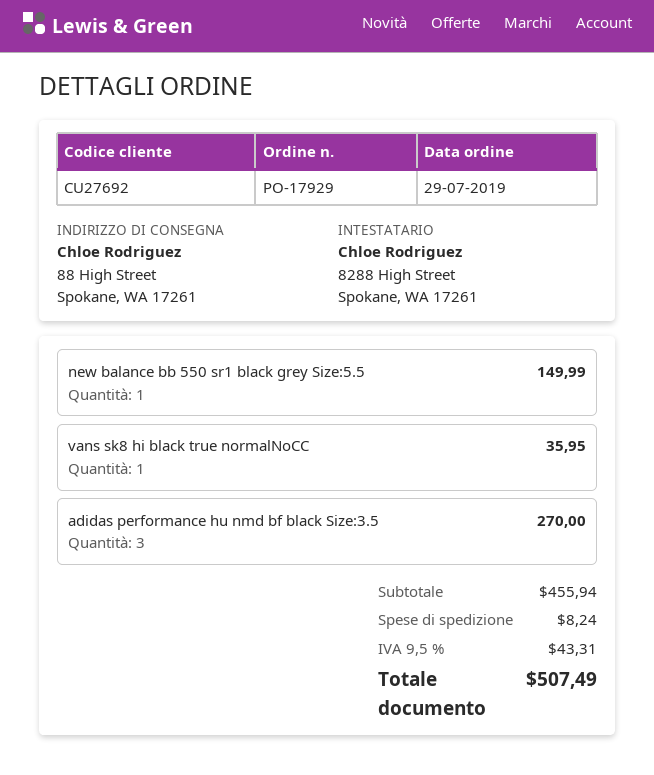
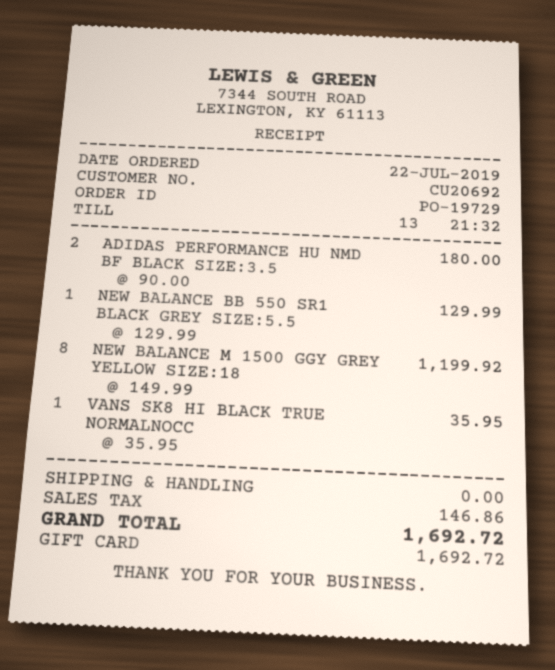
order number: PO-17929 -> PO-19729
order date: 2019-07-29 -> 2019-07-22
customer number: CU27692 -> CU20692
new balance bb 550 sr1 black grey Size:5.5: 1 for 149.99 -> 1 for 129.99
adidas performance hu nmd bf black Size:3.5: 3 for 270.00 -> 2 for 180.00
NEW BALANCE M 1500 GGY GREY YELLOW SIZE:18: none -> 8 for 1199.92
shipping: 8.24 -> 0.00
tax: 43.31 -> 146.86
total: 507.49 -> 1692.72

